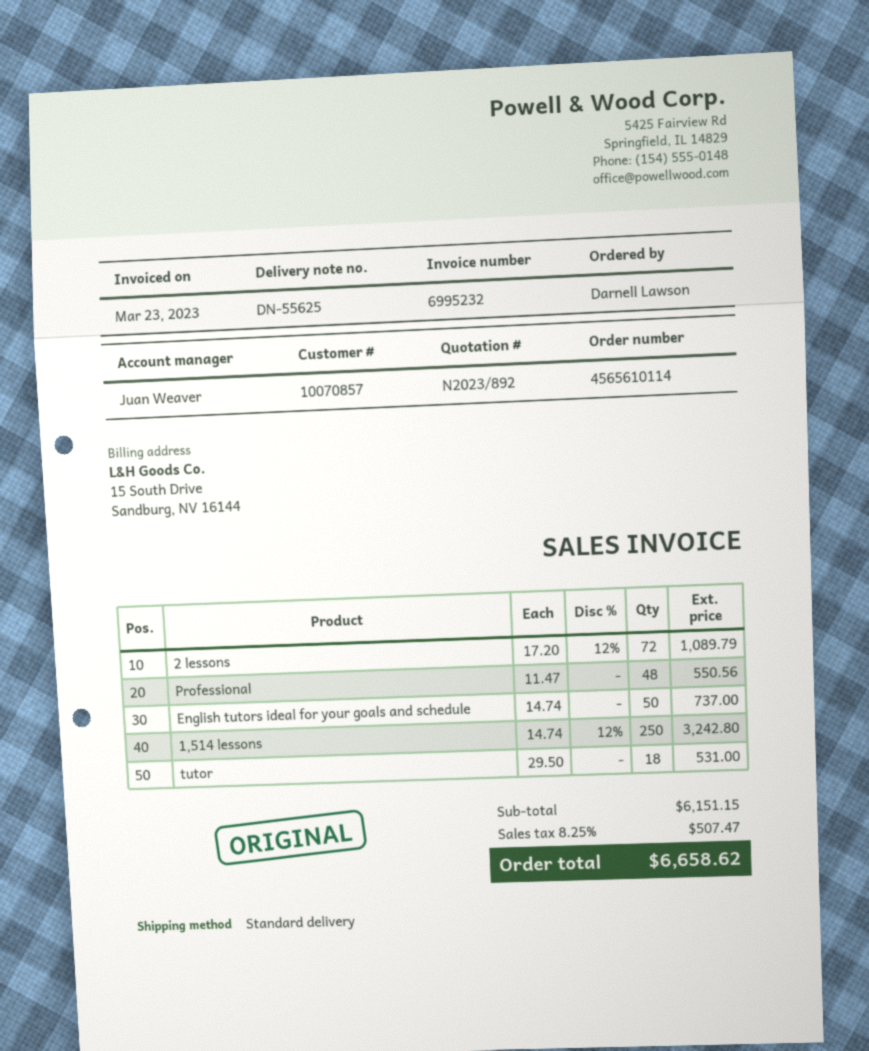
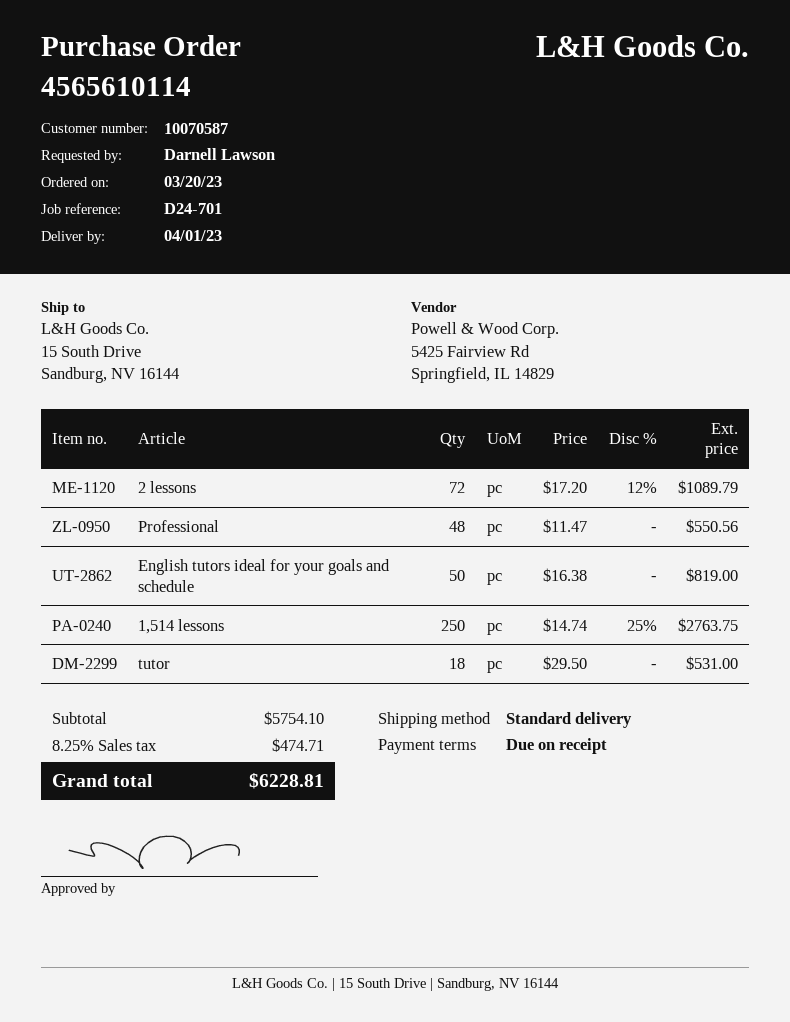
customer number: 10070857 -> 10070587
English tutors ideal for your goals and schedule: 50 x 14.74 = 737.00 -> 50 x 16.38 = 819.00
1,514 lessons: 250 x 14.74 - 12% = 3242.80 -> 250 x 14.74 - 25% = 2763.75
subtotal: 6151.15 -> 5754.10
tax: 8.25% = 507.47 -> 8.25% = 474.71
total: 6658.62 -> 6228.81

